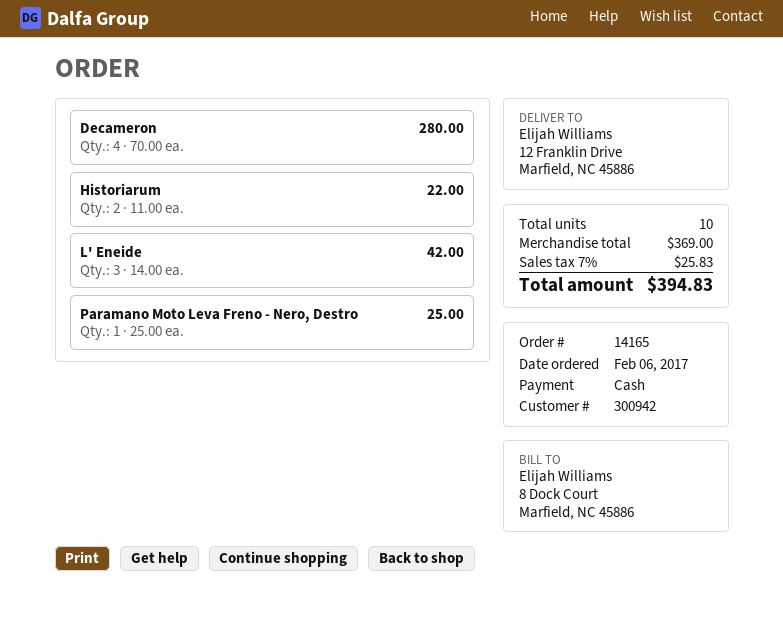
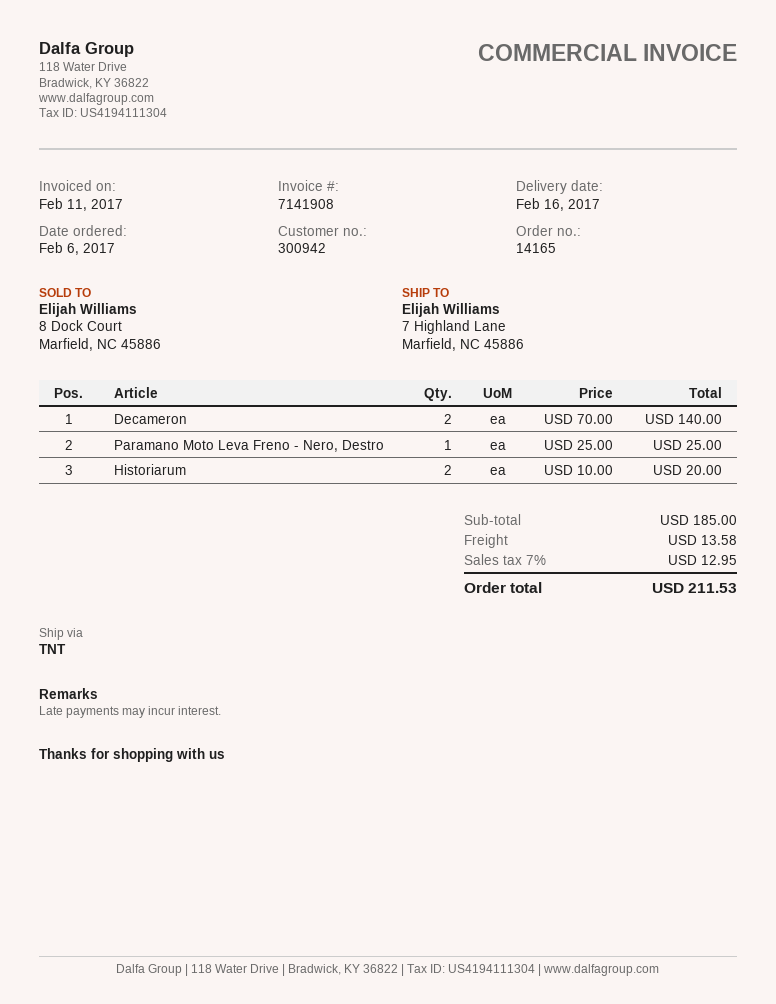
ship to: 12 Franklin Drive, Marfield, NC 45886 -> 7 Highland Lane, Marfield, NC 45886
Decameron: 4 x 70.00 = 280.00 -> 2 x 70.00 = 140.00
Historiarum: 2 x 11.00 = 22.00 -> 2 x 10.00 = 20.00
L' Eneide: 3 x 14.00 = 42.00 -> none
subtotal: 369.00 -> 185.00
shipping: none -> 13.58
tax: 7% = 25.83 -> 7% = 12.95
total: 394.83 -> 211.53

